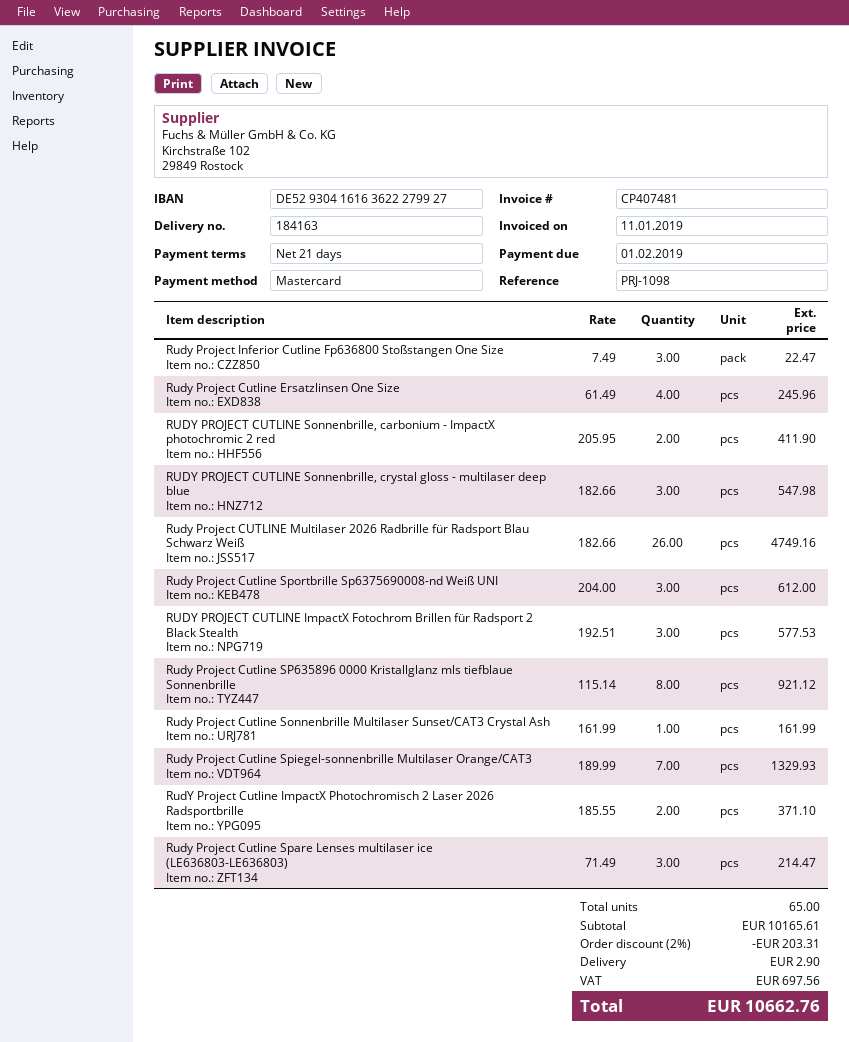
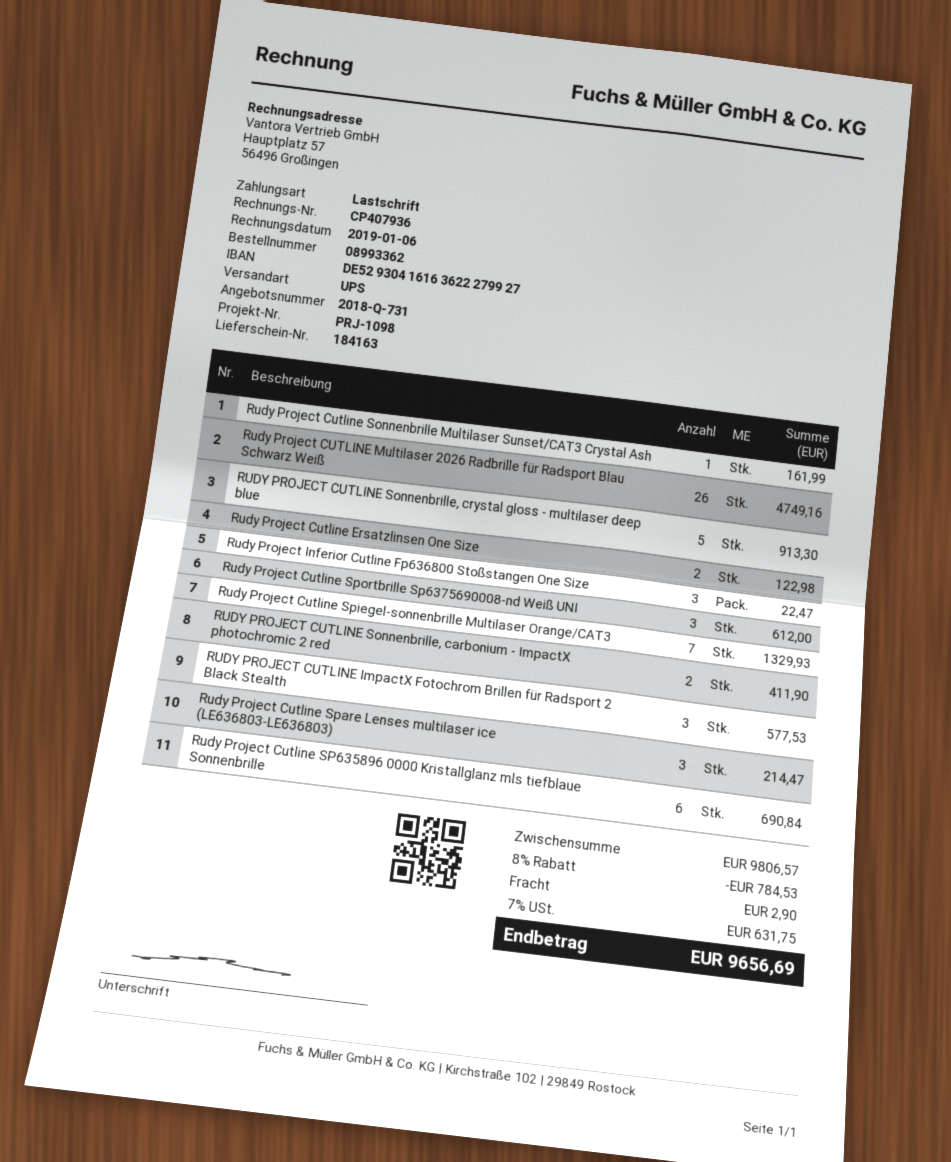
invoice number: CP407481 -> CP407936
invoice date: 2019-01-11 -> 2019-01-06
payment method: Mastercard -> direct debit
Rudy Project Cutline Ersatzlinsen One Size: 4 for 245.96 -> 2 for 122.98
RUDY PROJECT CUTLINE Sonnenbrille, crystal gloss - multilaser deep blue: 3 for 547.98 -> 5 for 913.30
Rudy Project Cutline SP635896 0000 Kristallglanz mls tiefblaue Sonnenbrille: 8 for 921.12 -> 6 for 690.84
RudY Project Cutline ImpactX Photochromisch 2 Laser 2026 Radsportbrille: 2 for 371.10 -> none
subtotal: 10165.61 -> 9806.57
discount: 2% = 203.31 -> 8% = 784.53
tax: 697.56 -> 631.75
total: 10662.76 -> 9656.69

